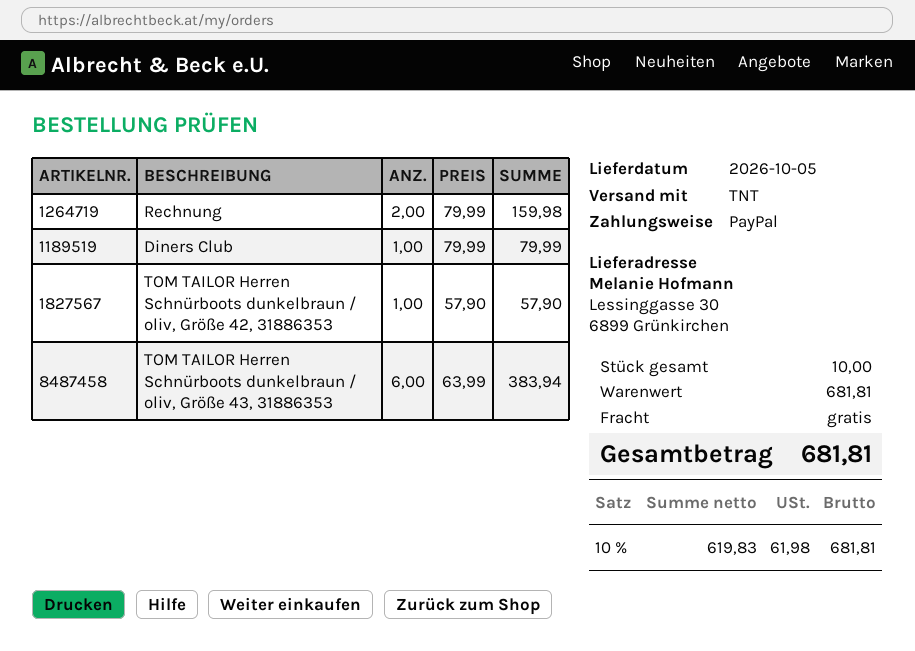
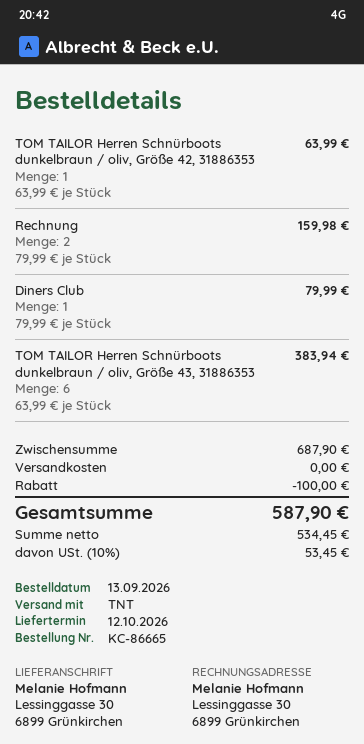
delivery date: 2026-10-05 -> 2026-10-12
TOM TAILOR Herren Schnürboots dunkelbraun / oliv, Größe 42, 31886353: 1 x 57.90 = 57.90 -> 1 x 63.99 = 63.99
subtotal: 681.81 -> 687.90
discount: none -> 100.00
net: 619.83 -> 534.45
tax: 10% = 61.98 -> 10% = 53.45
total: 681.81 -> 587.90

